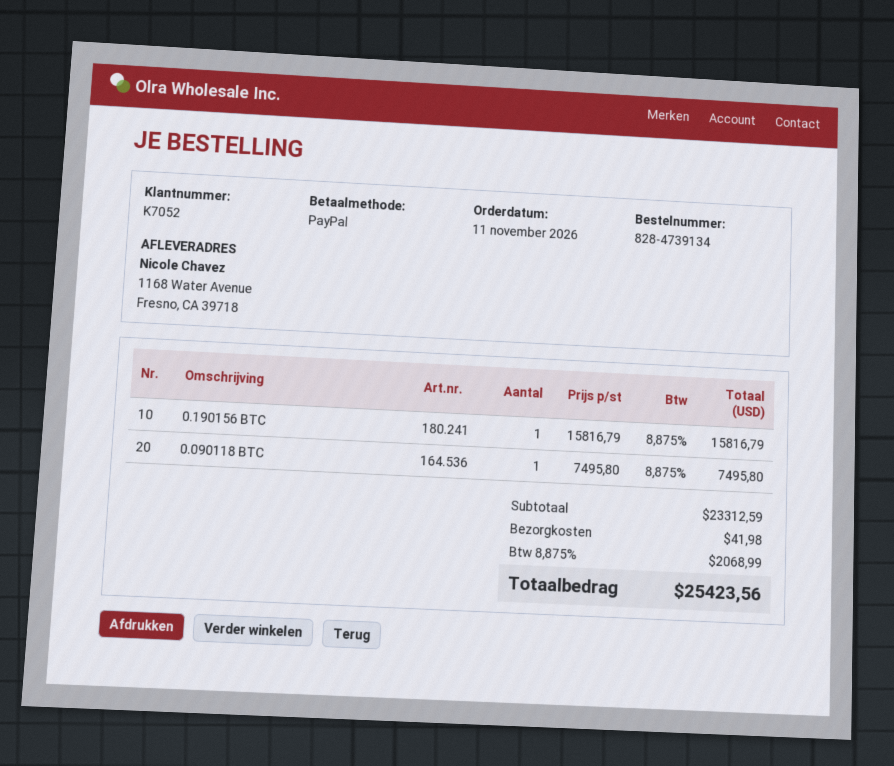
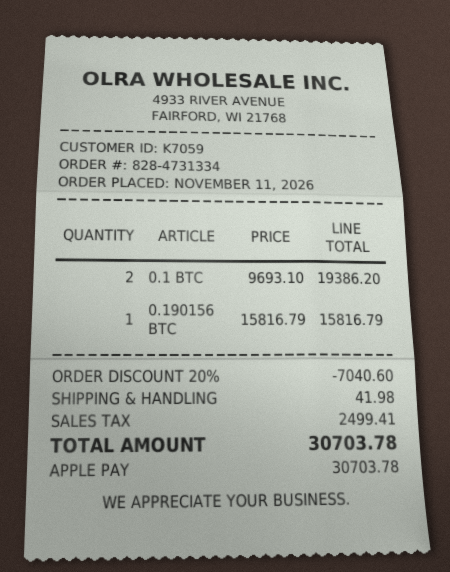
order number: 828-4739134 -> 828-4731334
customer number: K7052 -> K7059
payment method: PayPal -> Apple Pay
0.090118 BTC: 1 x 7495.80 = 7495.80 -> none
0.1 BTC: none -> 2 x 9693.10 = 19386.20
discount: none -> 20% = 7040.60
tax: 2068.99 -> 2499.41
total: 25423.56 -> 30703.78

